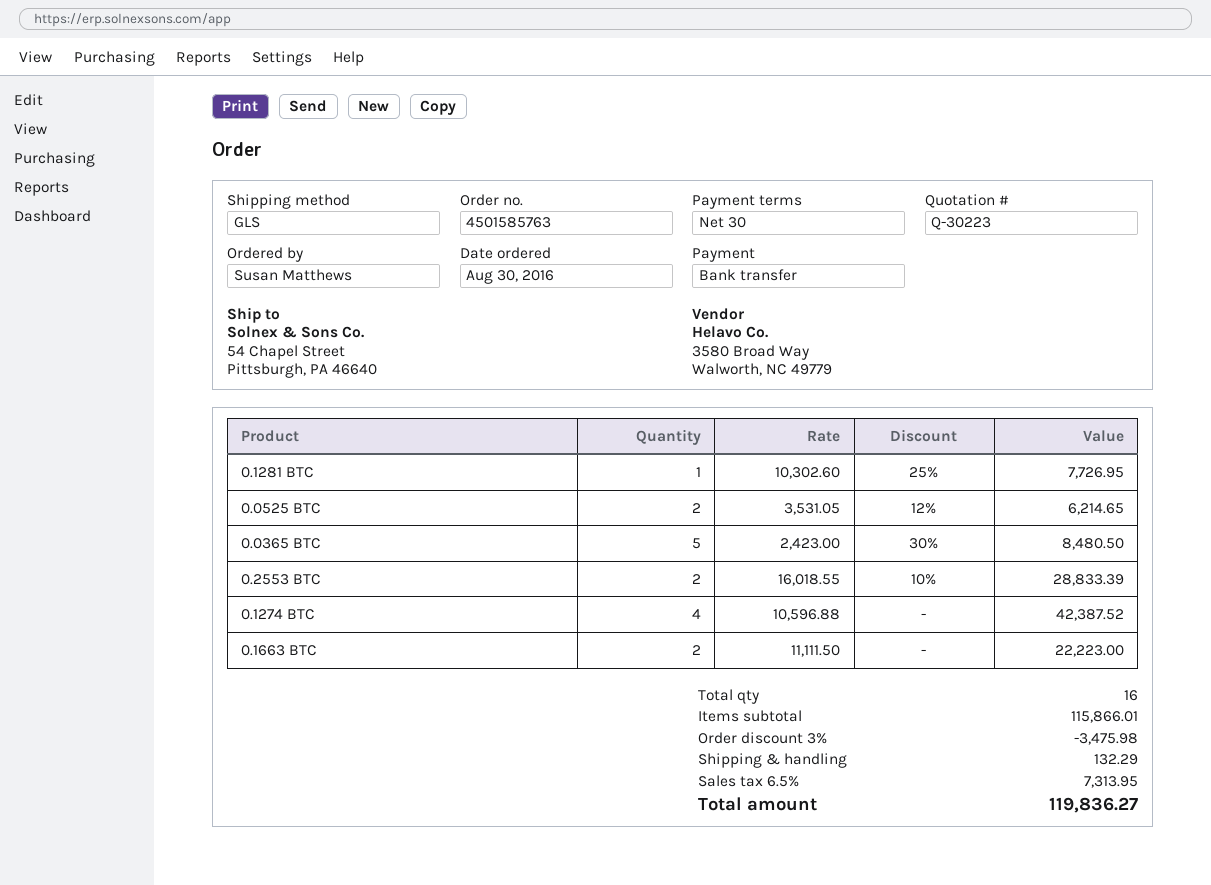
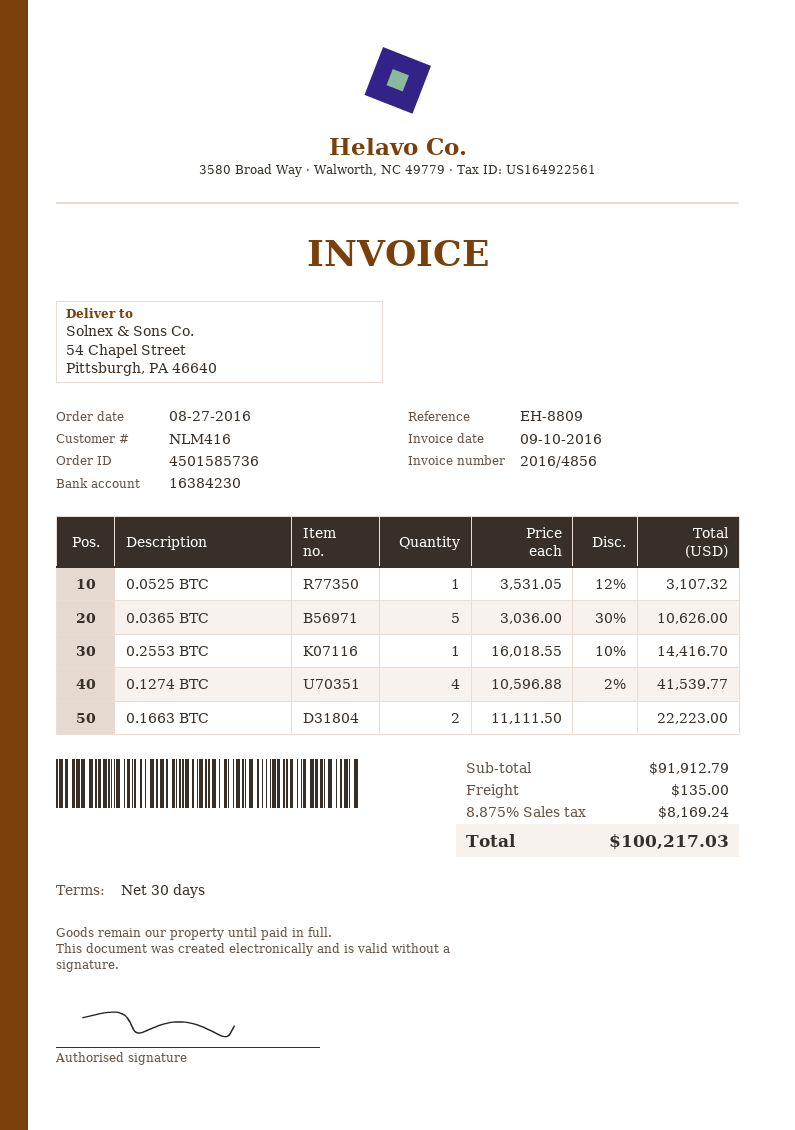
order number: 4501585763 -> 4501585736
order date: 2016-08-30 -> 2016-08-27
0.1281 BTC: 1 x 10302.60 - 25% = 7726.95 -> none
0.0525 BTC: 2 x 3531.05 - 12% = 6214.65 -> 1 x 3531.05 - 12% = 3107.32
0.0365 BTC: 5 x 2423.00 - 30% = 8480.50 -> 5 x 3036.00 - 30% = 10626.00
0.2553 BTC: 2 x 16018.55 - 10% = 28833.39 -> 1 x 16018.55 - 10% = 14416.70
0.1274 BTC: 4 x 10596.88 = 42387.52 -> 4 x 10596.88 - 2% = 41539.77
subtotal: 115866.01 -> 91912.79
discount: 3% = 3475.98 -> none
shipping: 132.29 -> 135.00
tax: 6.5% = 7313.95 -> 8.875% = 8169.24
total: 119836.27 -> 100217.03

